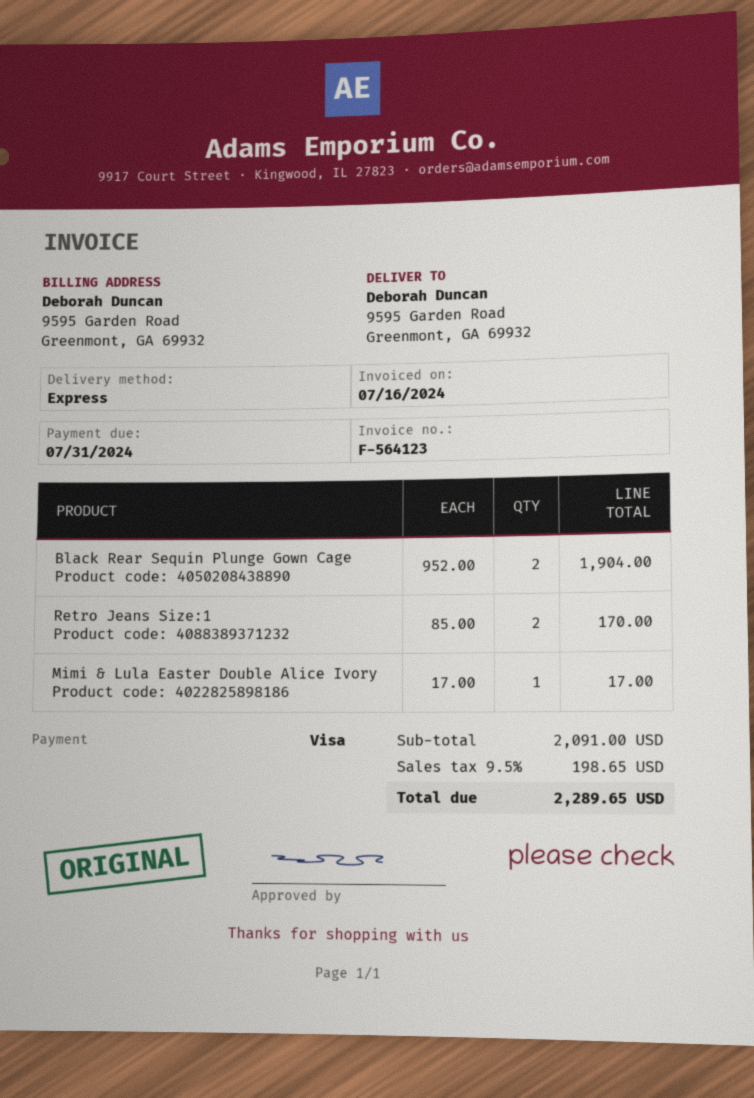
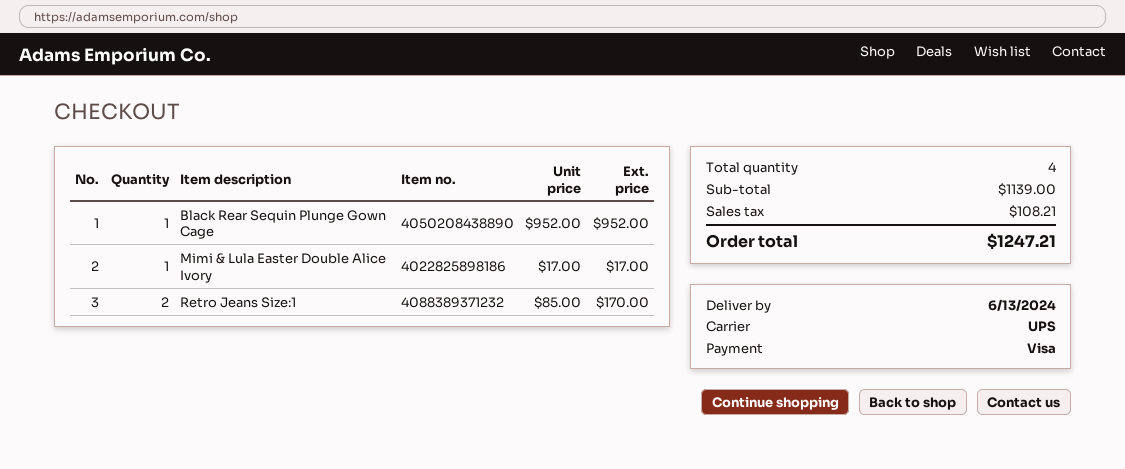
shipping method: express -> UPS
Black Rear Sequin Plunge Gown Cage: 2 x 952.00 = 1904.00 -> 1 x 952.00 = 952.00
subtotal: 2091.00 -> 1139.00
tax: 198.65 -> 108.21
total: 2289.65 -> 1247.21

